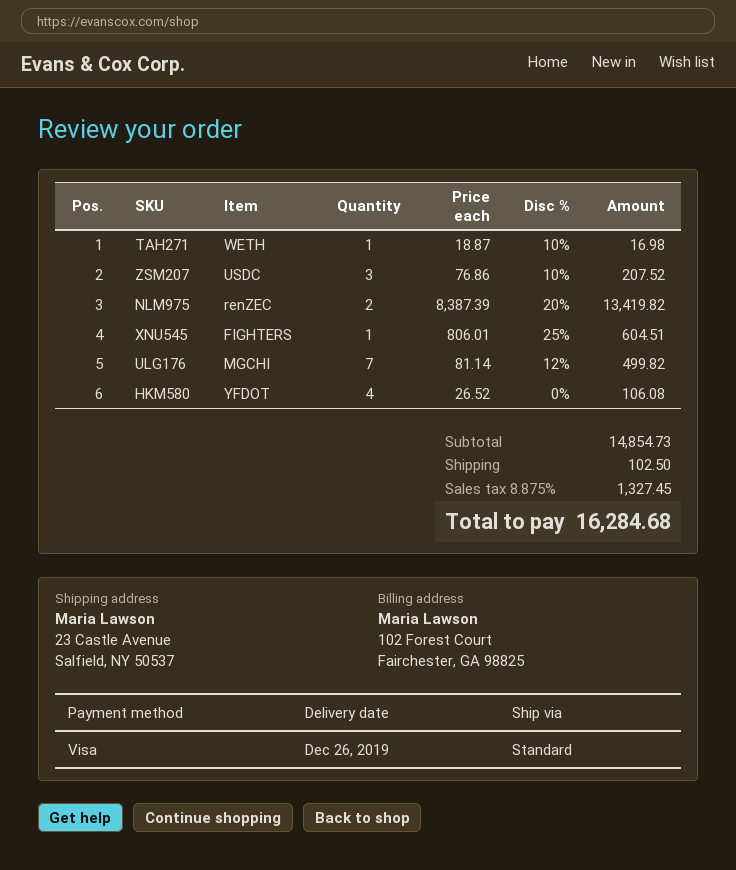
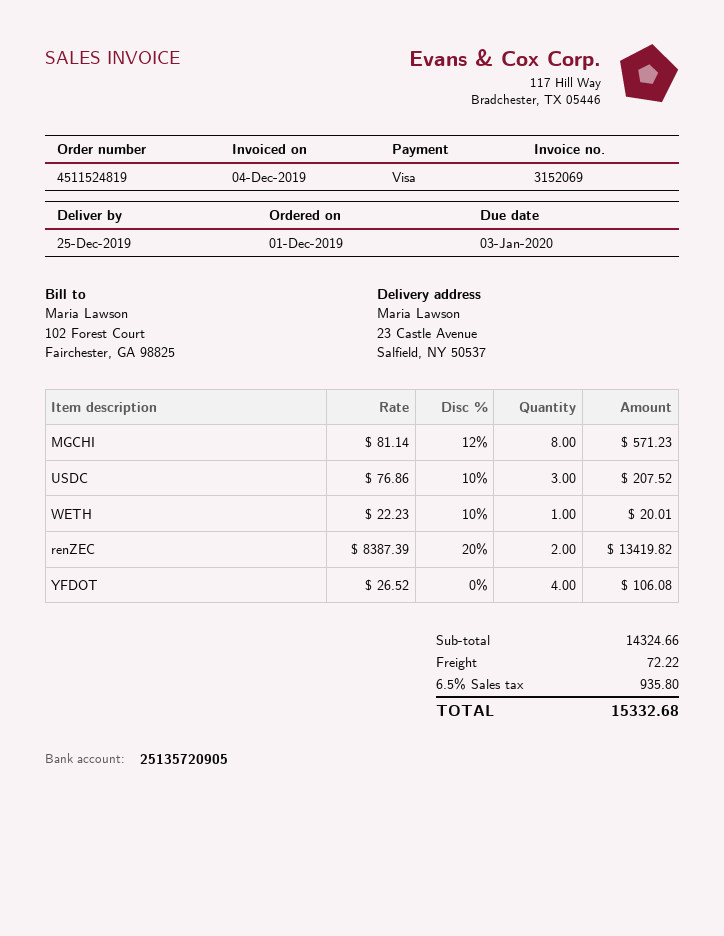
delivery date: 2019-12-26 -> 2019-12-25
WETH: 1 x 18.87 - 10% = 16.98 -> 1 x 22.23 - 10% = 20.01
FIGHTERS: 1 x 806.01 - 25% = 604.51 -> none
MGCHI: 7 x 81.14 - 12% = 499.82 -> 8 x 81.14 - 12% = 571.23
subtotal: 14854.73 -> 14324.66
shipping: 102.50 -> 72.22
tax: 8.875% = 1327.45 -> 6.5% = 935.80
total: 16284.68 -> 15332.68

